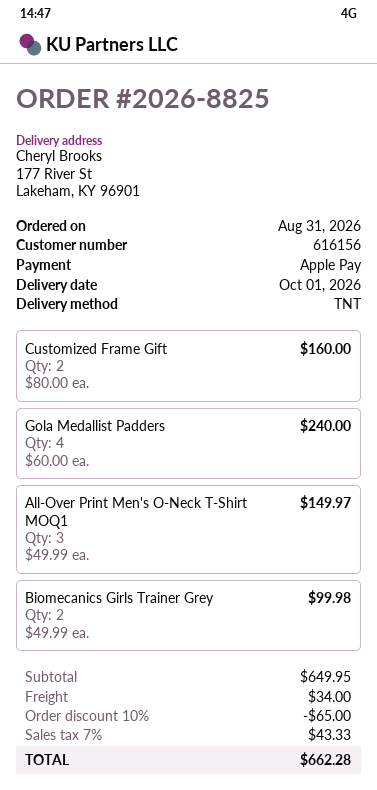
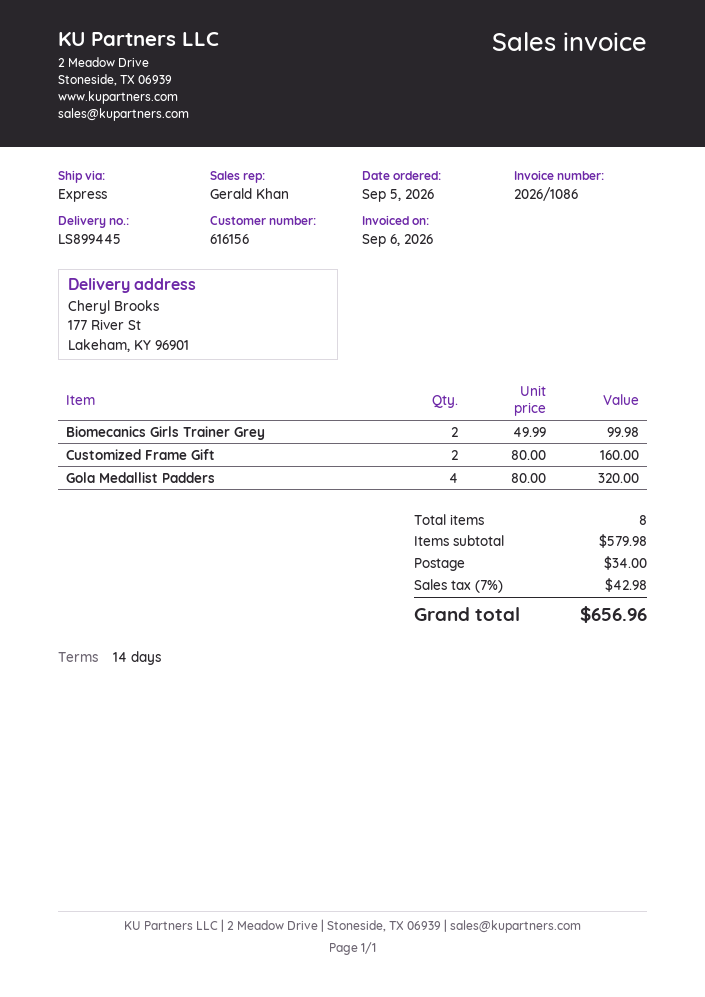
order date: 2026-08-31 -> 2026-09-05
shipping method: TNT -> express
Gola Medallist Padders: 4 x 60.00 = 240.00 -> 4 x 80.00 = 320.00
All-Over Print Men's O-Neck T-Shirt MOQ1: 3 x 49.99 = 149.97 -> none
subtotal: 649.95 -> 579.98
discount: 10% = 65.00 -> none
tax: 7% = 43.33 -> 7% = 42.98
total: 662.28 -> 656.96

